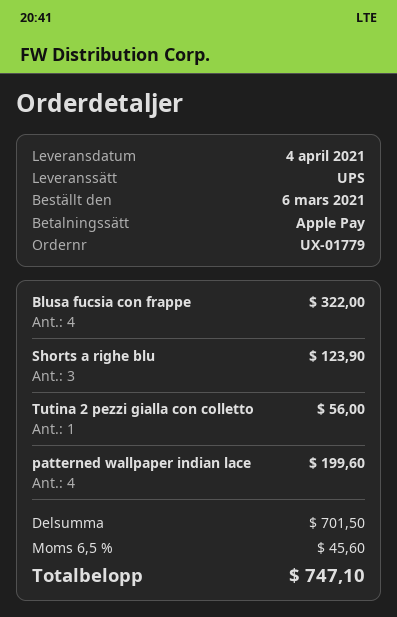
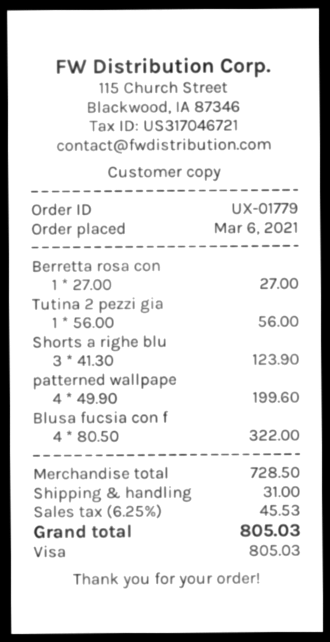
payment method: Apple Pay -> Visa
Berretta rosa con: none -> 1 for 27.00
subtotal: 701.50 -> 728.50
shipping: none -> 31.00
tax: 6.5% = 45.60 -> 6.25% = 45.53
total: 747.10 -> 805.03

